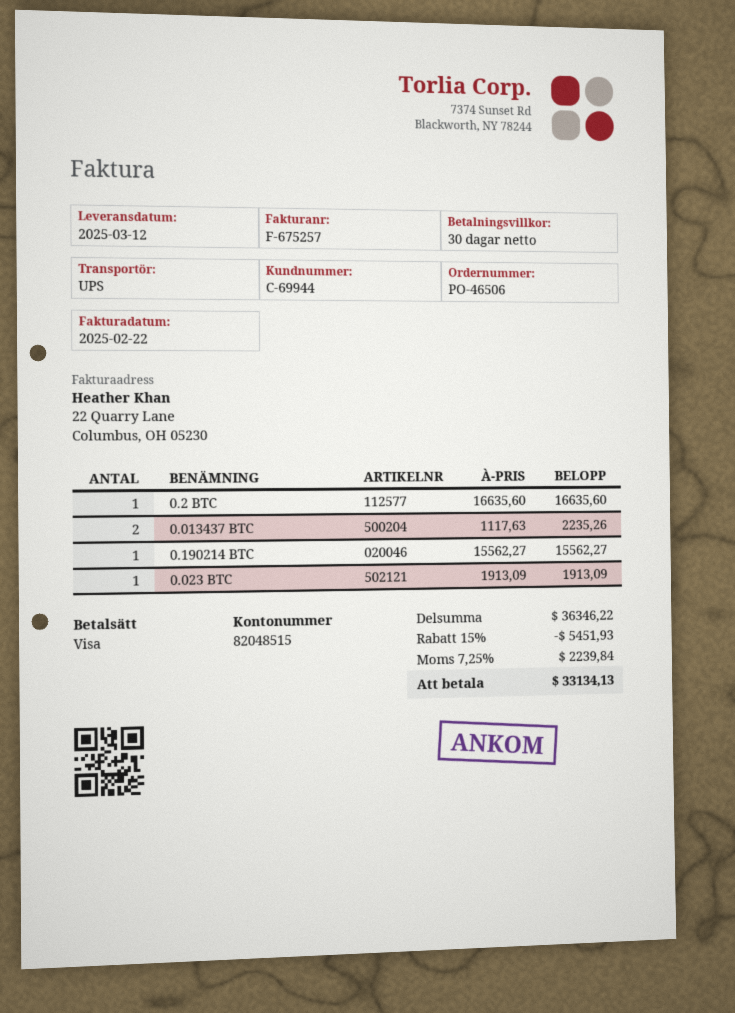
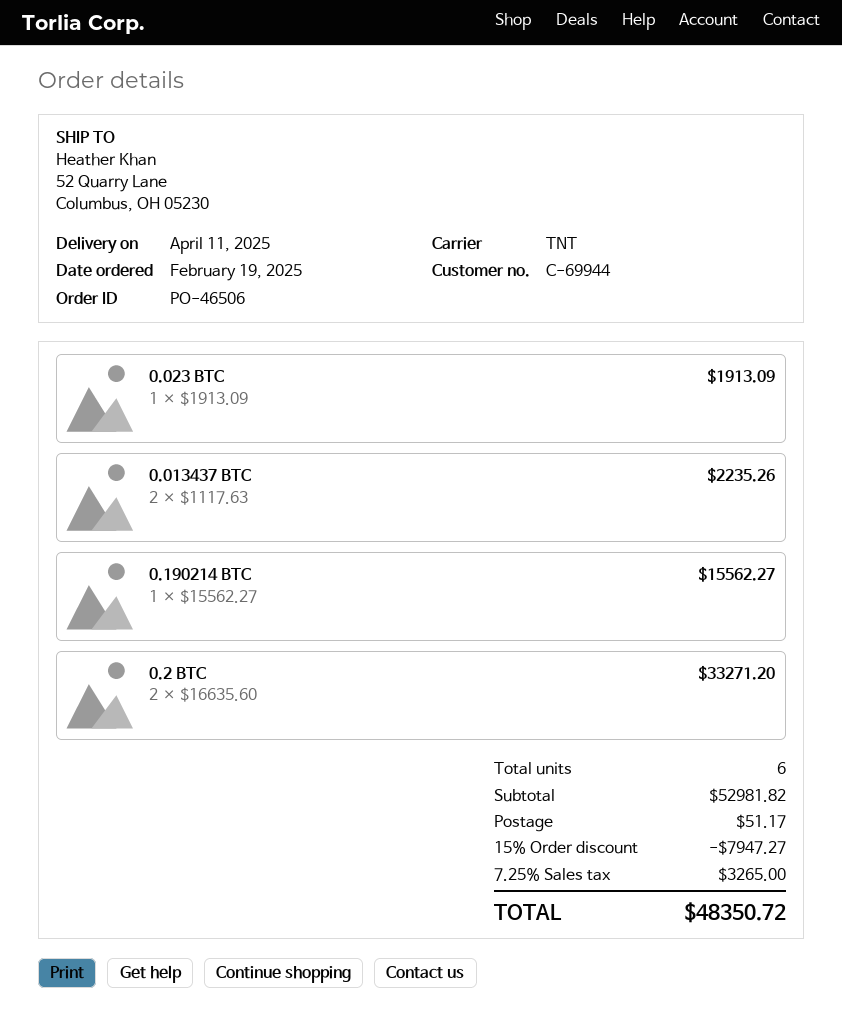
delivery date: 2025-03-12 -> 2025-04-11
shipping method: UPS -> TNT
0.2 BTC: 1 x 16635.60 = 16635.60 -> 2 x 16635.60 = 33271.20
subtotal: 36346.22 -> 52981.82
discount: 15% = 5451.93 -> 15% = 7947.27
shipping: none -> 51.17
tax: 7.25% = 2239.84 -> 7.25% = 3265.00
total: 33134.13 -> 48350.72

